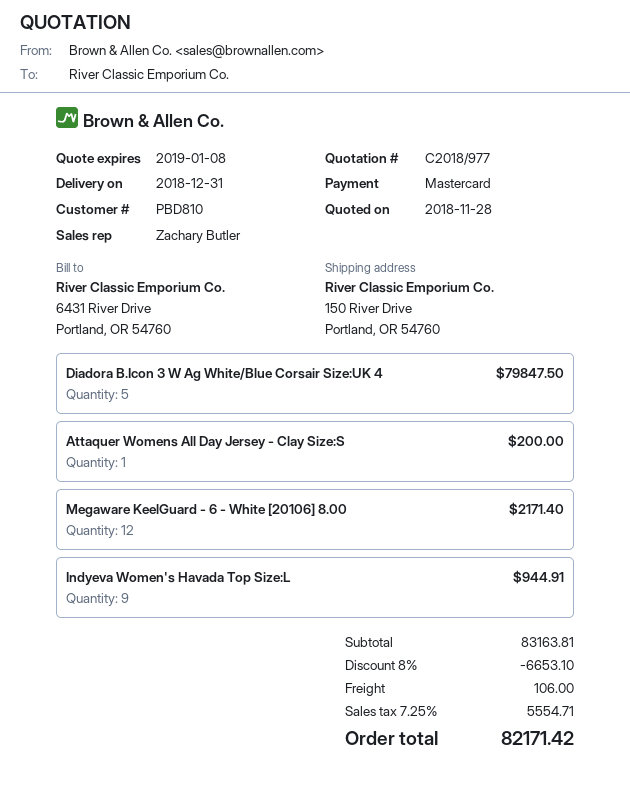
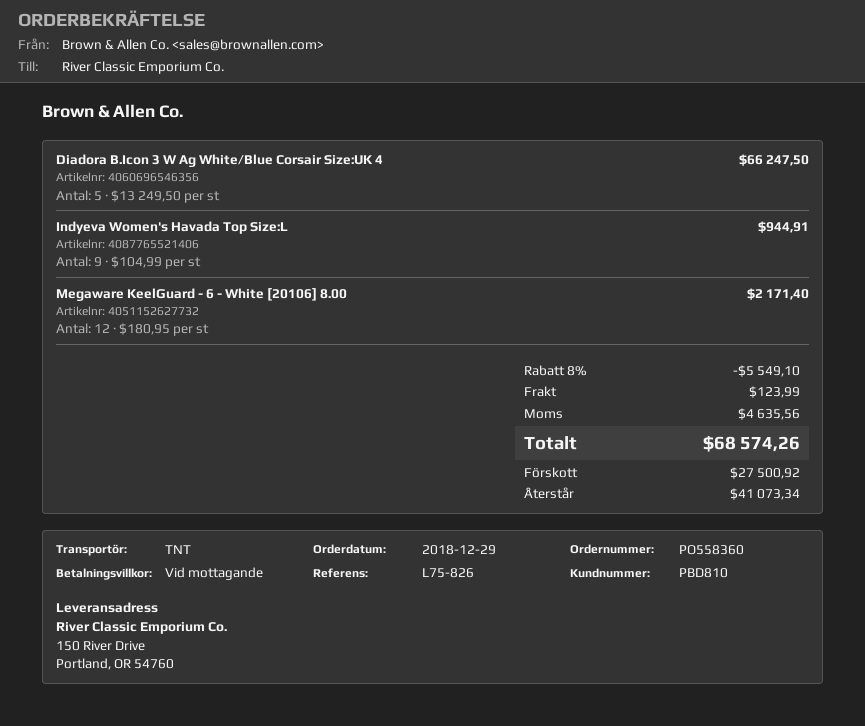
Diadora B.Icon 3 W Ag White/Blue Corsair Size:UK 4: 5 for 79847.50 -> 5 for 66247.50
Attaquer Womens All Day Jersey - Clay Size:S: 1 for 200.00 -> none
discount: 8% = 6653.10 -> 8% = 5549.10
shipping: 106.00 -> 123.99
tax: 5554.71 -> 4635.56
total: 82171.42 -> 68574.26

